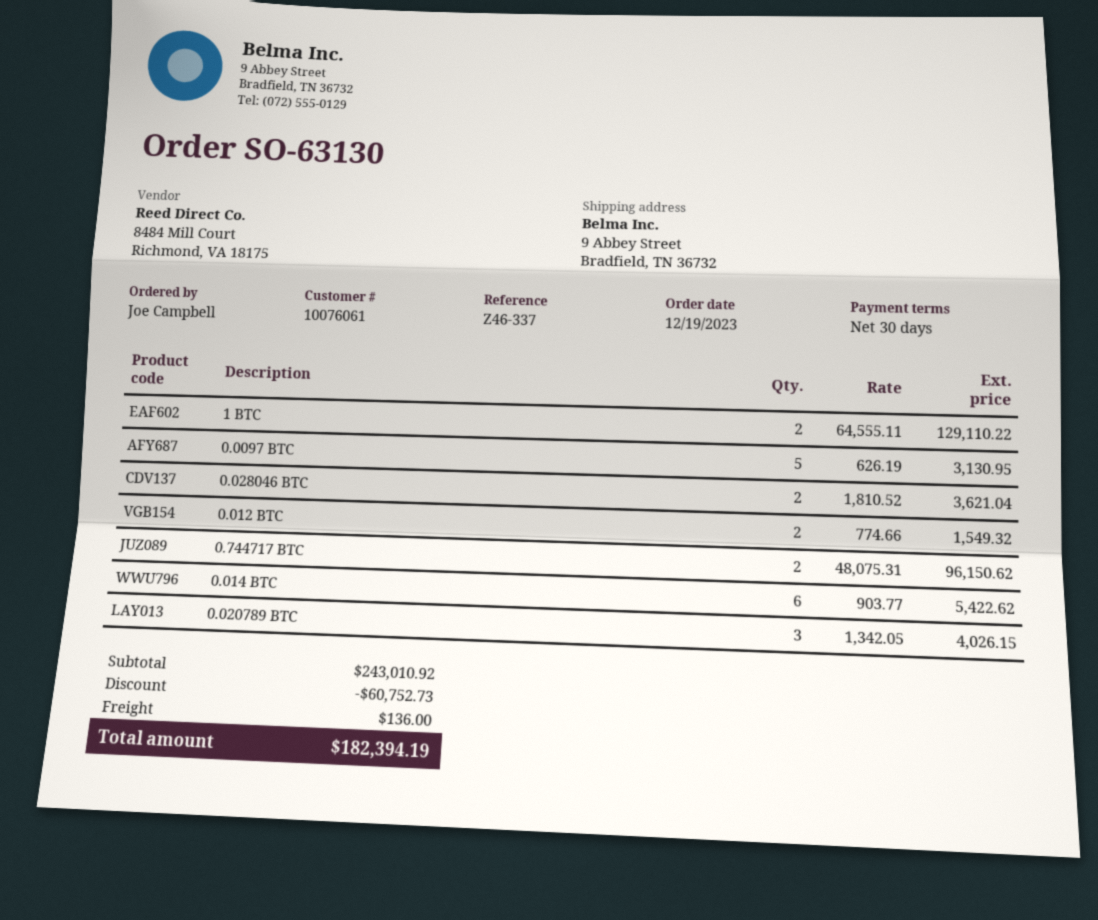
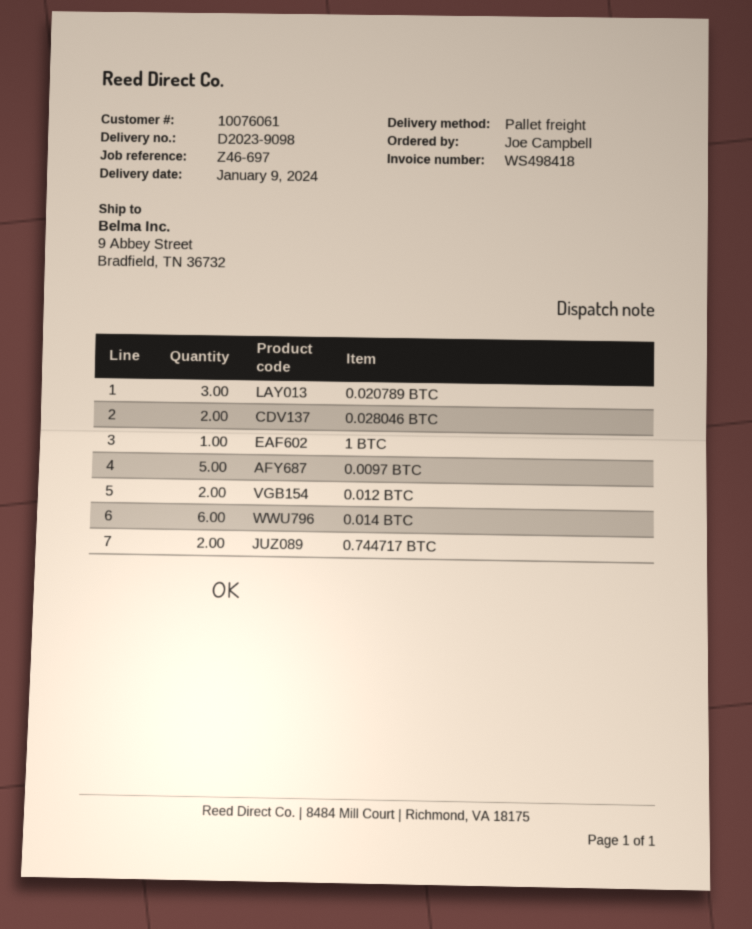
reference: Z46-337 -> Z46-697
1 BTC: 2 -> 1

